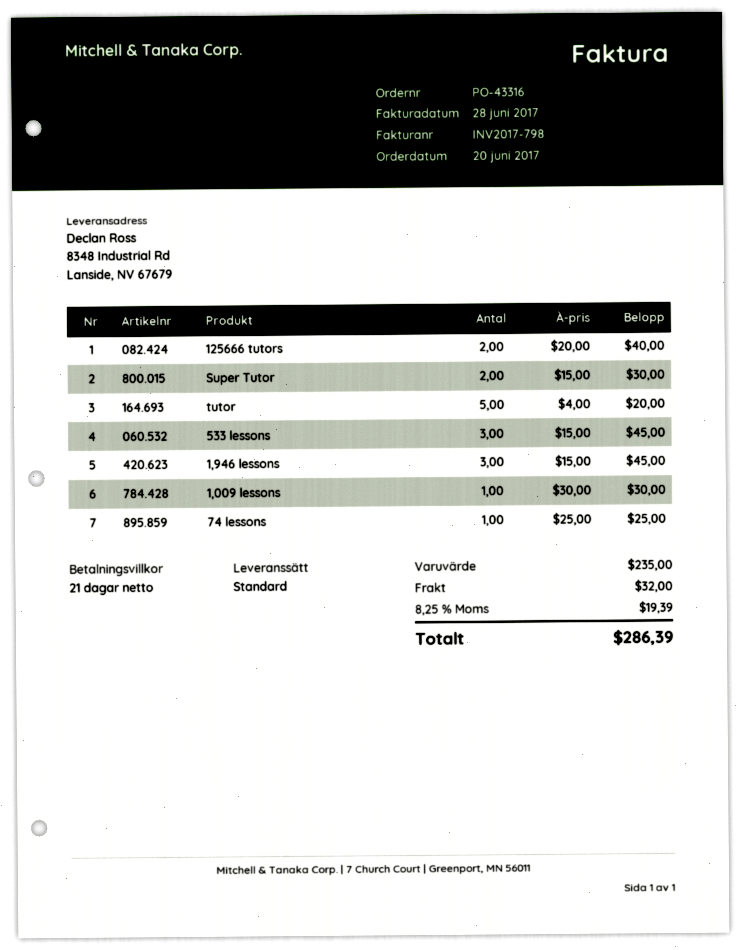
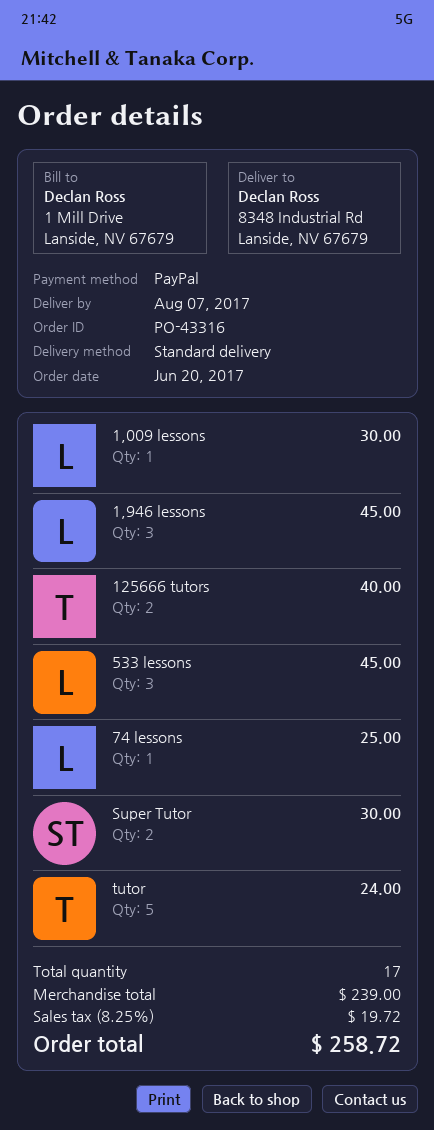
tutor: 5 for 20.00 -> 5 for 24.00
subtotal: 235.00 -> 239.00
shipping: 32.00 -> none
tax: 8.25% = 19.39 -> 8.25% = 19.72
total: 286.39 -> 258.72

